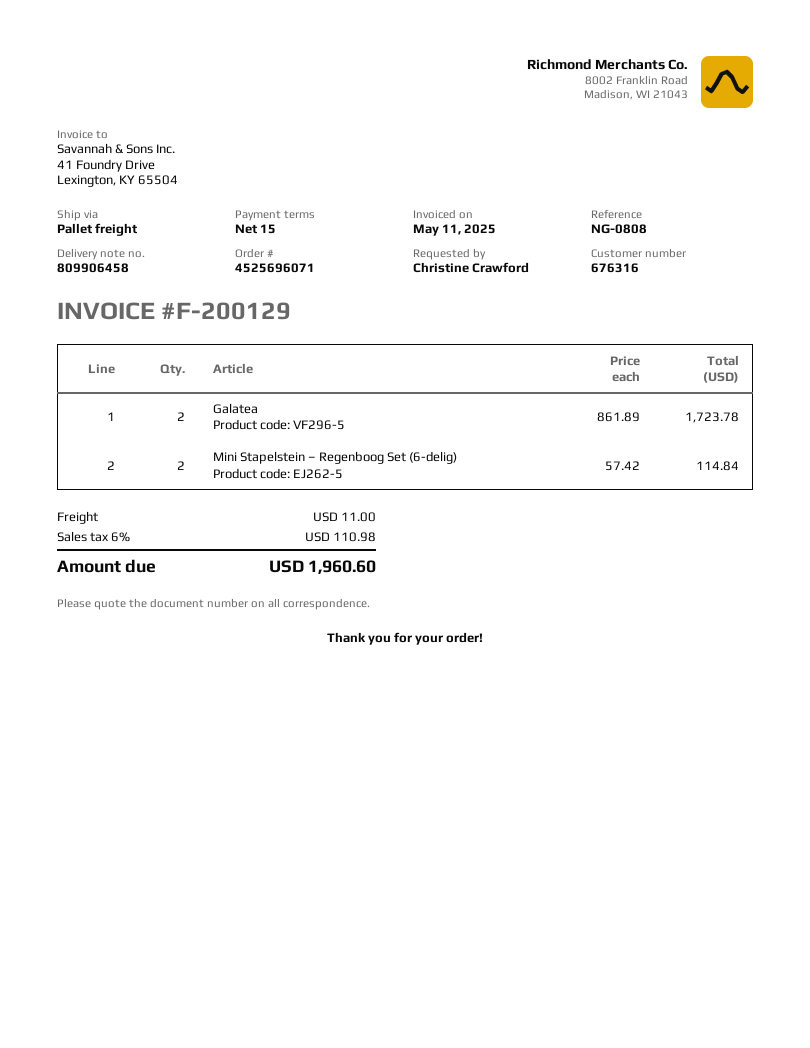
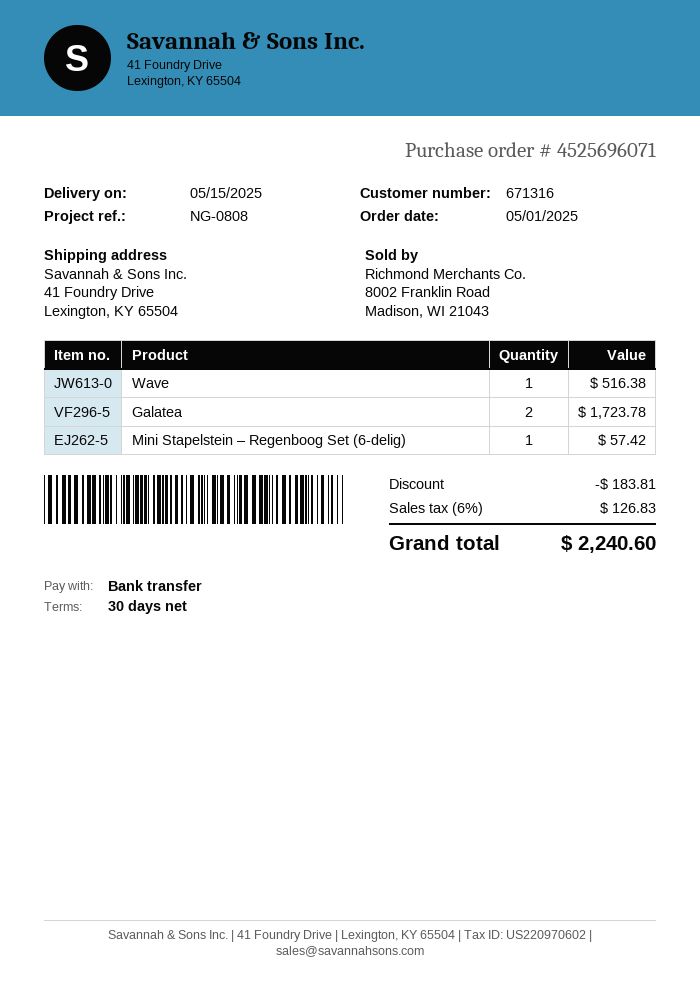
payment terms: 15 days -> 30 days
customer number: 676316 -> 671316
Mini Stapelstein – Regenboog Set (6-delig): 2 for 114.84 -> 1 for 57.42
Wave: none -> 1 for 516.38
discount: none -> 183.81
shipping: 11.00 -> none
tax: 6% = 110.98 -> 6% = 126.83
total: 1960.60 -> 2240.60

